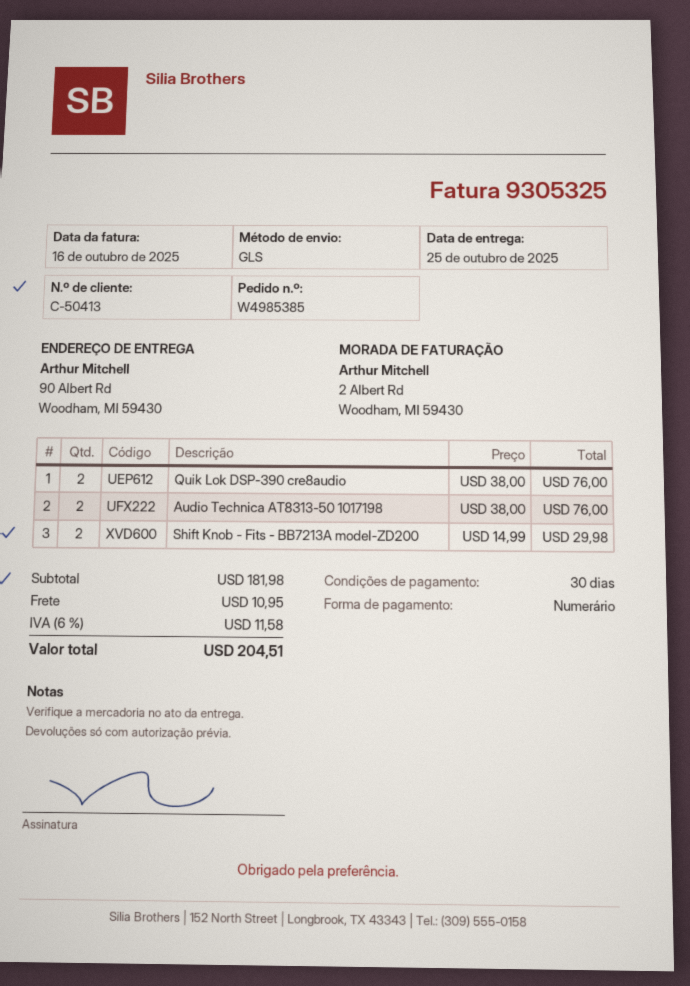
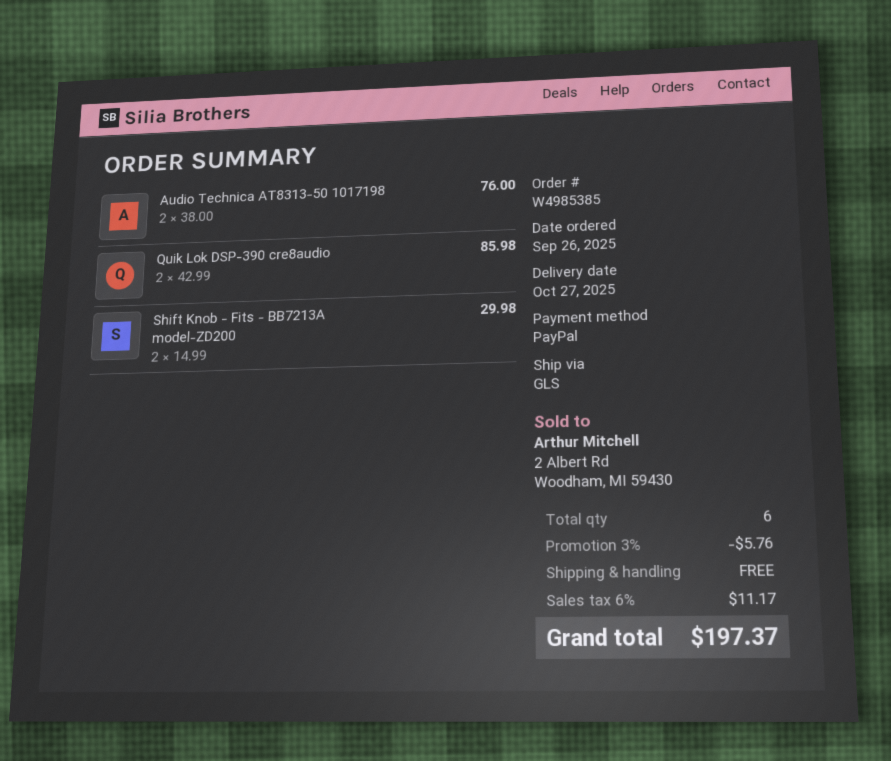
delivery date: 2025-10-25 -> 2025-10-27
payment method: cash -> PayPal
Quik Lok DSP-390 cre8audio: 2 x 38.00 = 76.00 -> 2 x 42.99 = 85.98
discount: none -> 3% = 5.76
shipping: 10.95 -> 0.00
tax: 6% = 11.58 -> 6% = 11.17
total: 204.51 -> 197.37

